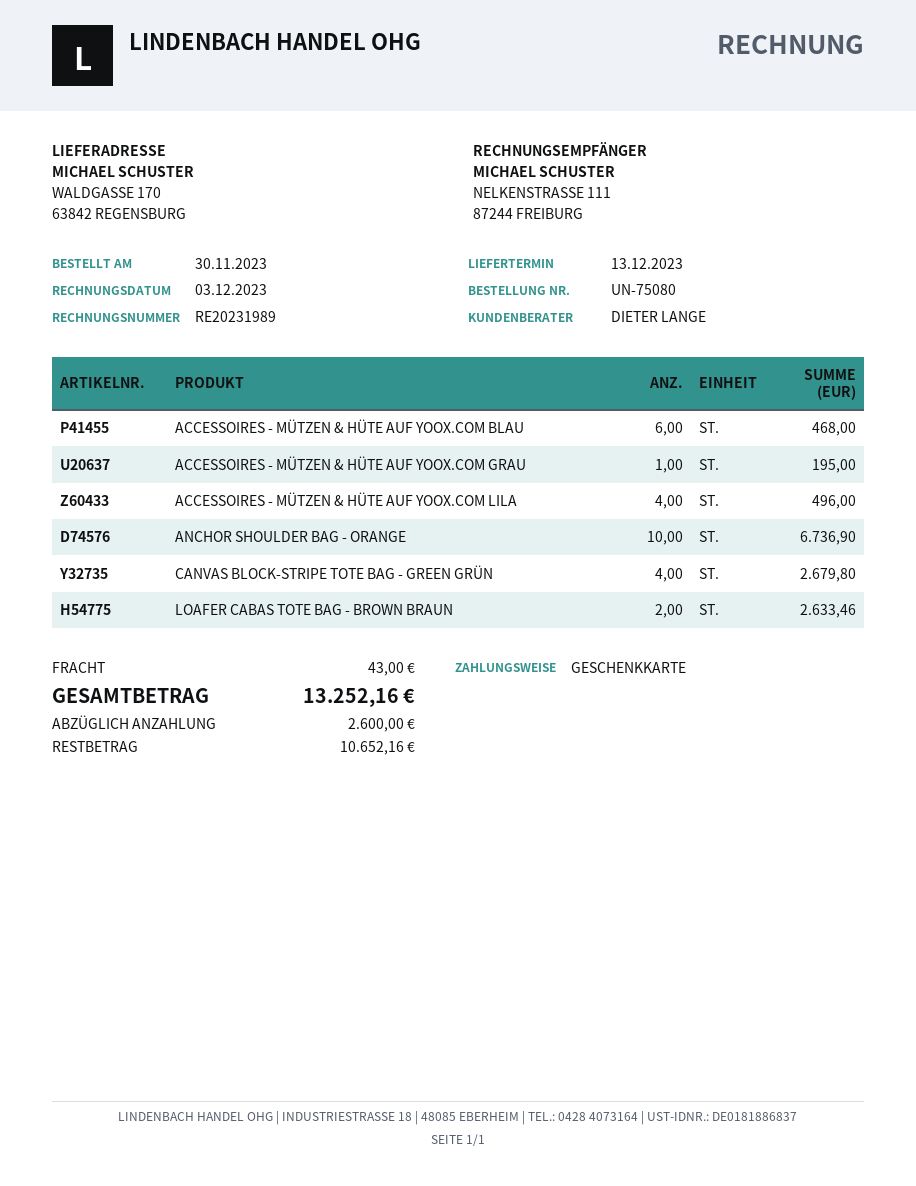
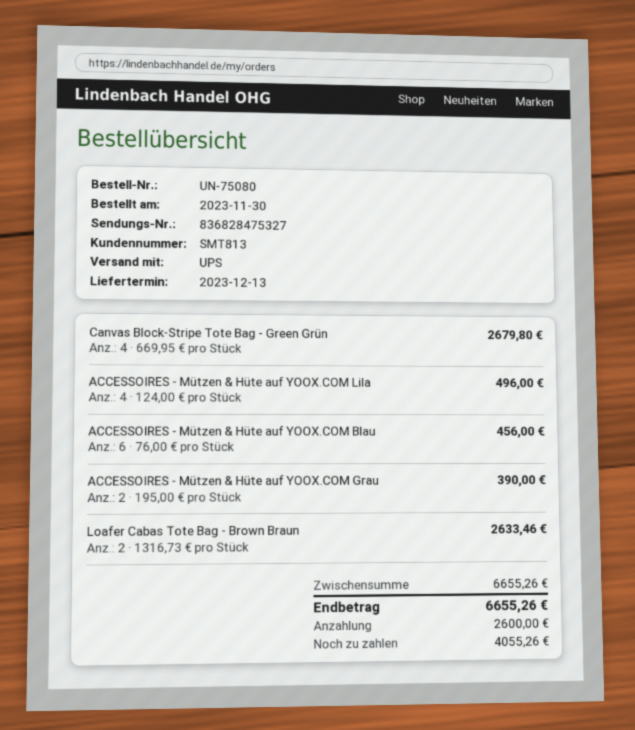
ACCESSOIRES - MÜTZEN & HÜTE AUF YOOX.COM BLAU: 6 for 468.00 -> 6 for 456.00
ACCESSOIRES - MÜTZEN & HÜTE AUF YOOX.COM GRAU: 1 for 195.00 -> 2 for 390.00
ANCHOR SHOULDER BAG - ORANGE: 10 for 6736.90 -> none
shipping: 43.00 -> none
total: 13252.16 -> 6655.26
balance: 10652.16 -> 4055.26

